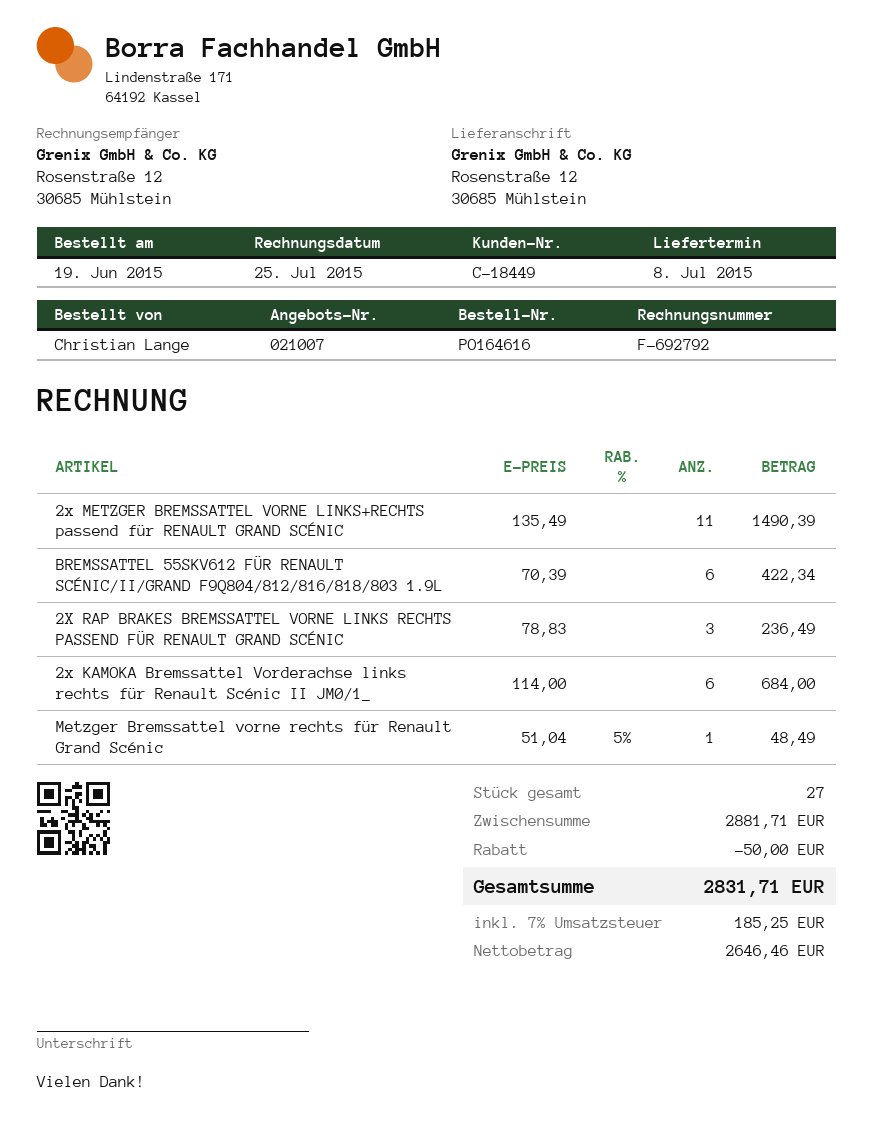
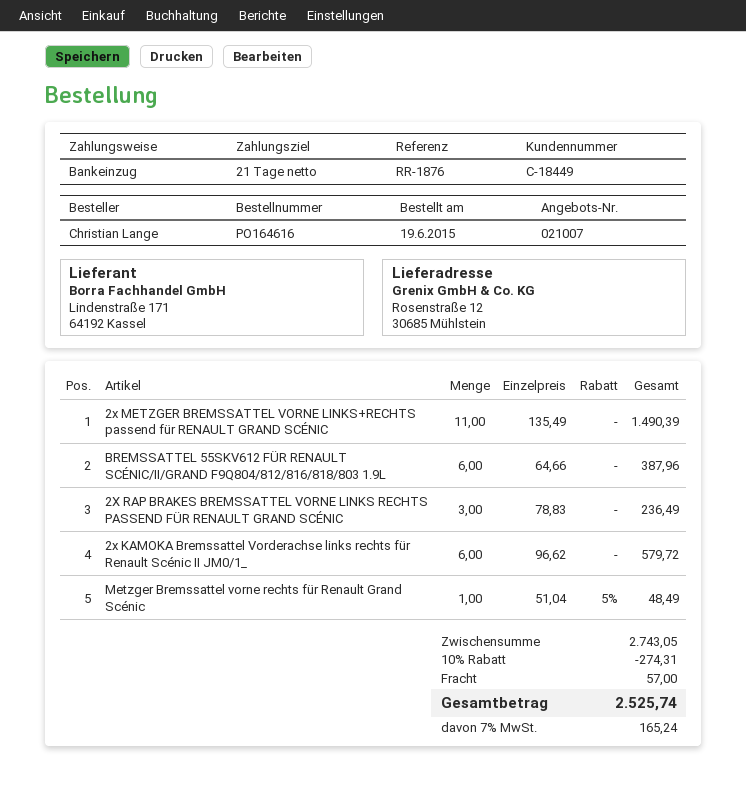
BREMSSATTEL 55SKV612 FÜR RENAULT SCÉNIC/II/GRAND F9Q804/812/816/818/803 1.9L: 6 x 70.39 = 422.34 -> 6 x 64.66 = 387.96
2x KAMOKA Bremssattel Vorderachse links rechts für Renault Scénic II JM0/1_: 6 x 114.00 = 684.00 -> 6 x 96.62 = 579.72
subtotal: 2881.71 -> 2743.05
discount: 50.00 -> 274.31
shipping: none -> 57.00
tax: 7% = 185.25 -> 7% = 165.24
total: 2831.71 -> 2525.74

